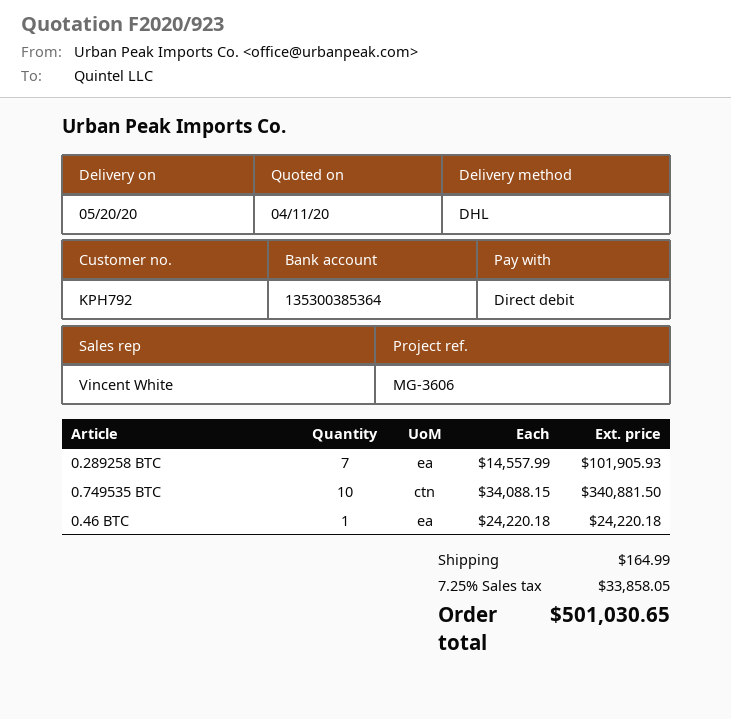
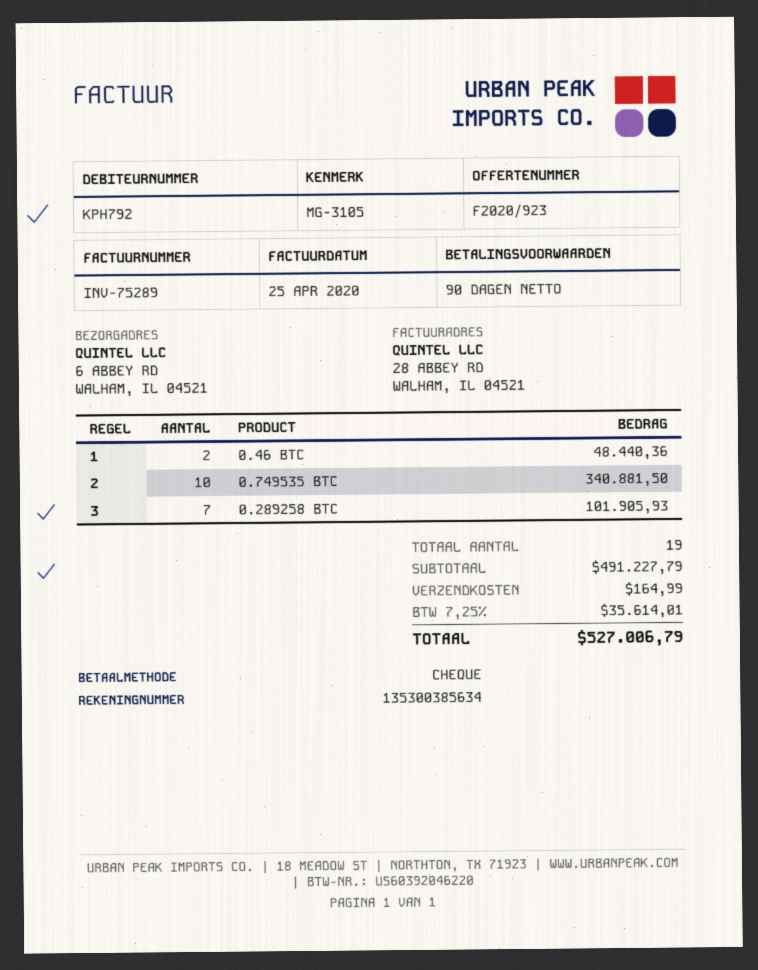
reference: MG-3606 -> MG-3105
payment method: direct debit -> cheque
bank account: 135300385364 -> 135300385634
0.46 BTC: 1 for 24220.18 -> 2 for 48440.36
tax: 7.25% = 33858.05 -> 7.25% = 35614.01
total: 501030.65 -> 527006.79

